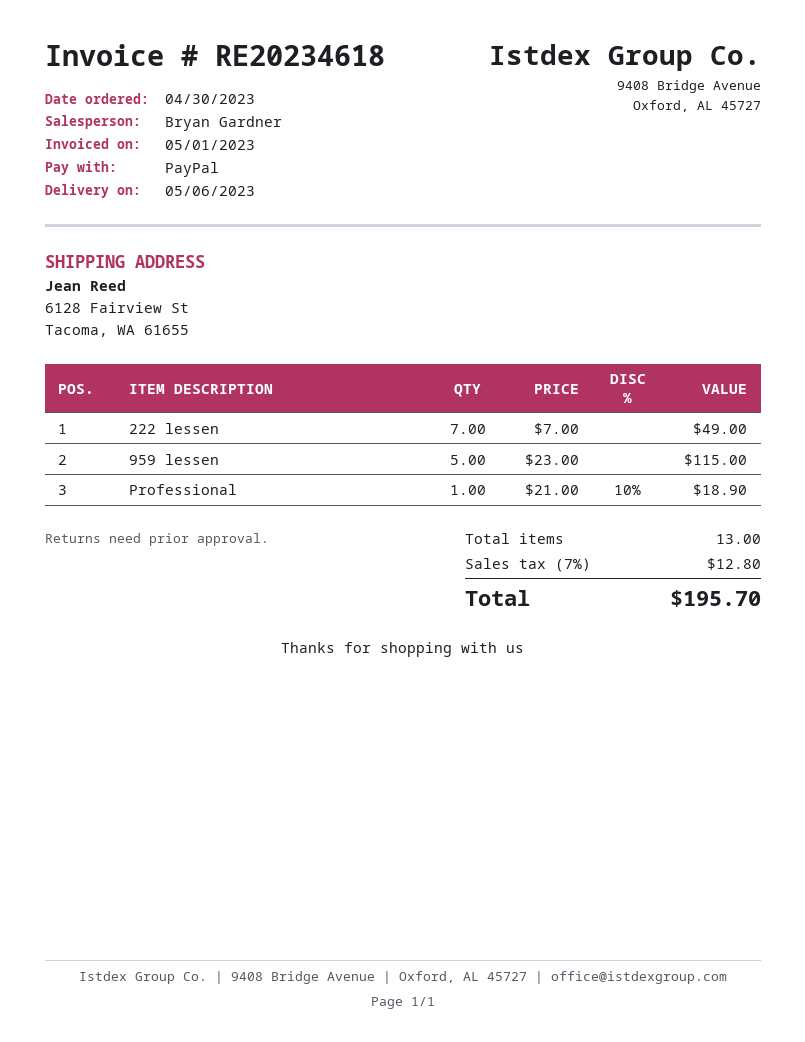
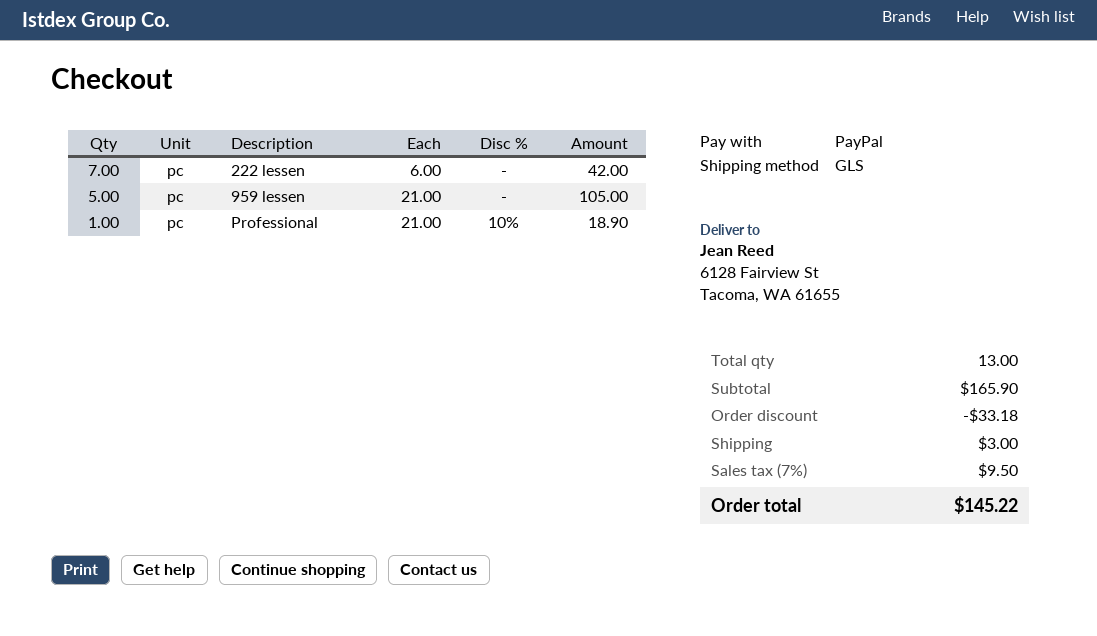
222 lessen: 7 x 7.00 = 49.00 -> 7 x 6.00 = 42.00
959 lessen: 5 x 23.00 = 115.00 -> 5 x 21.00 = 105.00
discount: none -> 33.18
shipping: none -> 3.00
tax: 7% = 12.80 -> 7% = 9.50
total: 195.70 -> 145.22

